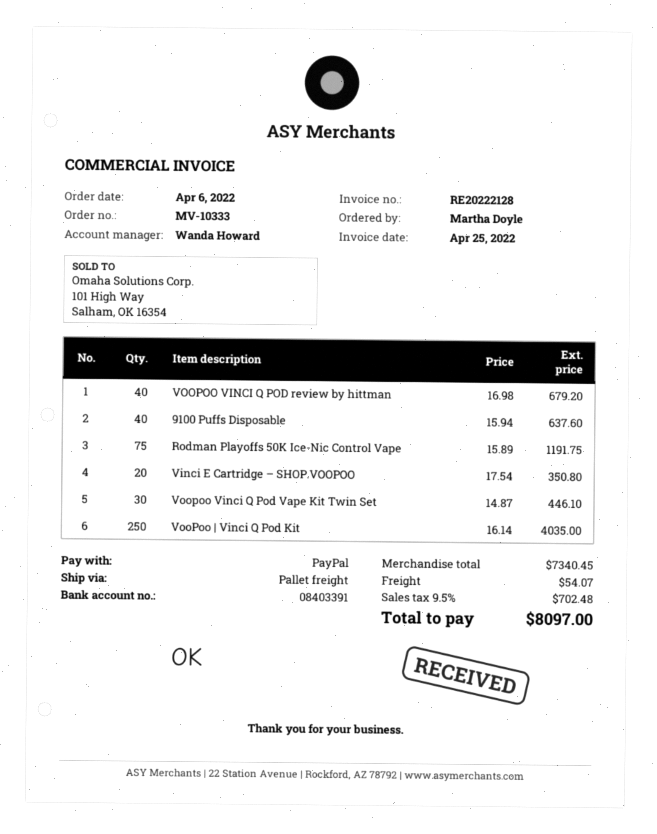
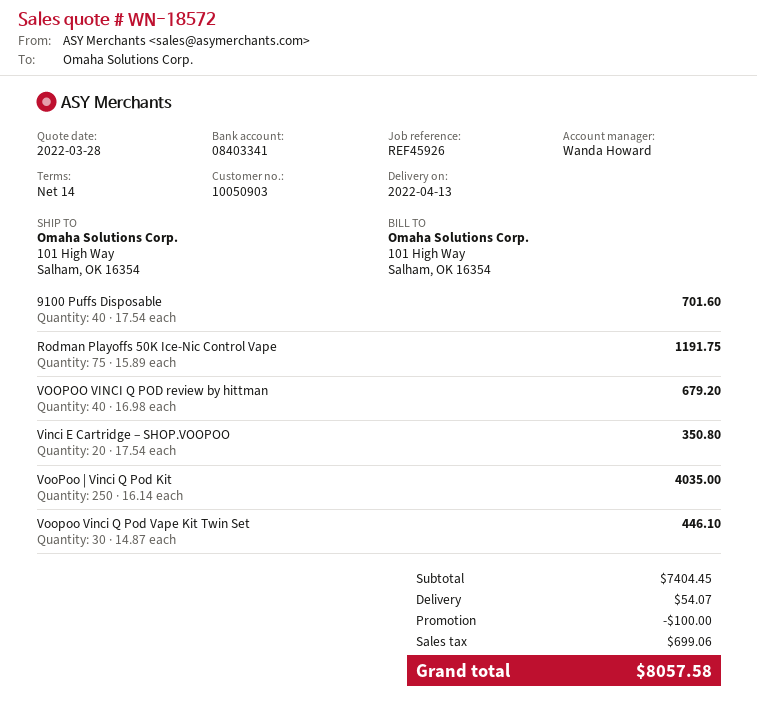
bank account: 08403391 -> 08403341
9100 Puffs Disposable: 40 x 15.94 = 637.60 -> 40 x 17.54 = 701.60
subtotal: 7340.45 -> 7404.45
discount: none -> 100.00
tax: 702.48 -> 699.06
total: 8097.00 -> 8057.58

